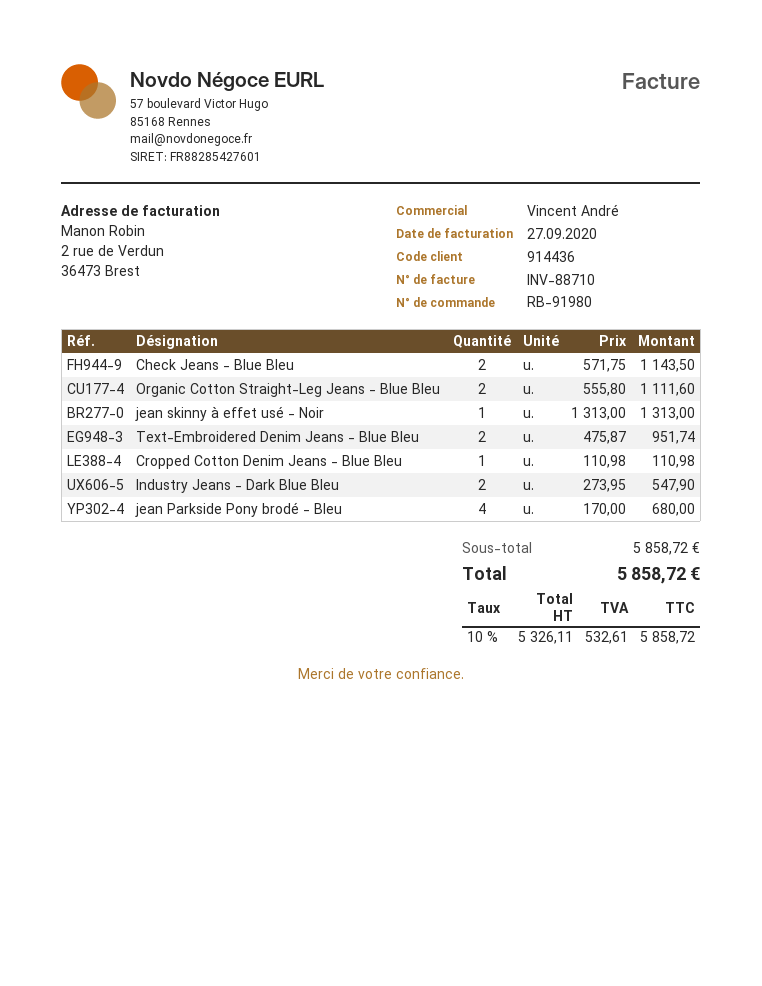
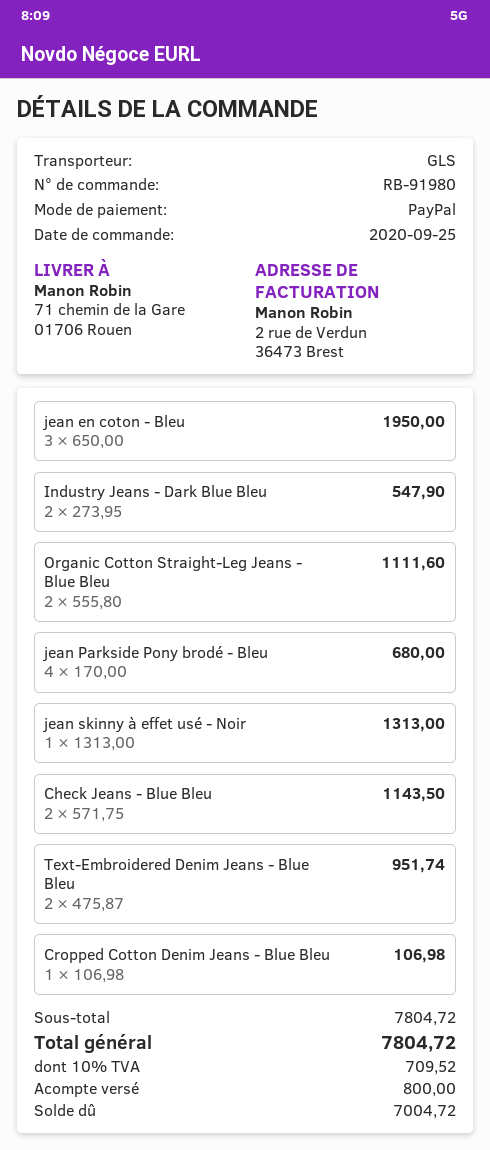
Cropped Cotton Denim Jeans - Blue Bleu: 1 x 110.98 = 110.98 -> 1 x 106.98 = 106.98
jean en coton - Bleu: none -> 3 x 650.00 = 1950.00
subtotal: 5858.72 -> 7804.72
tax: 10% = 532.61 -> 10% = 709.52
total: 5858.72 -> 7804.72

